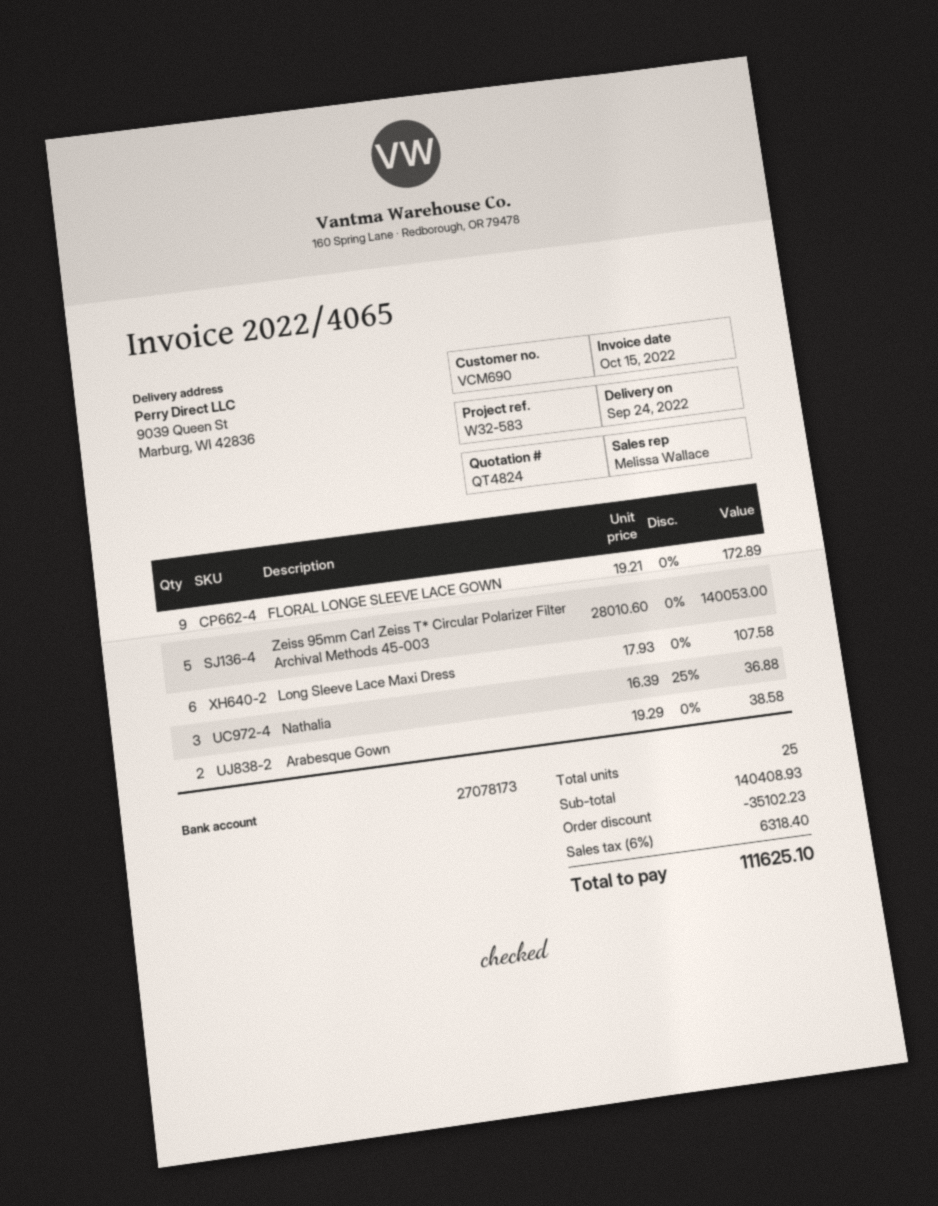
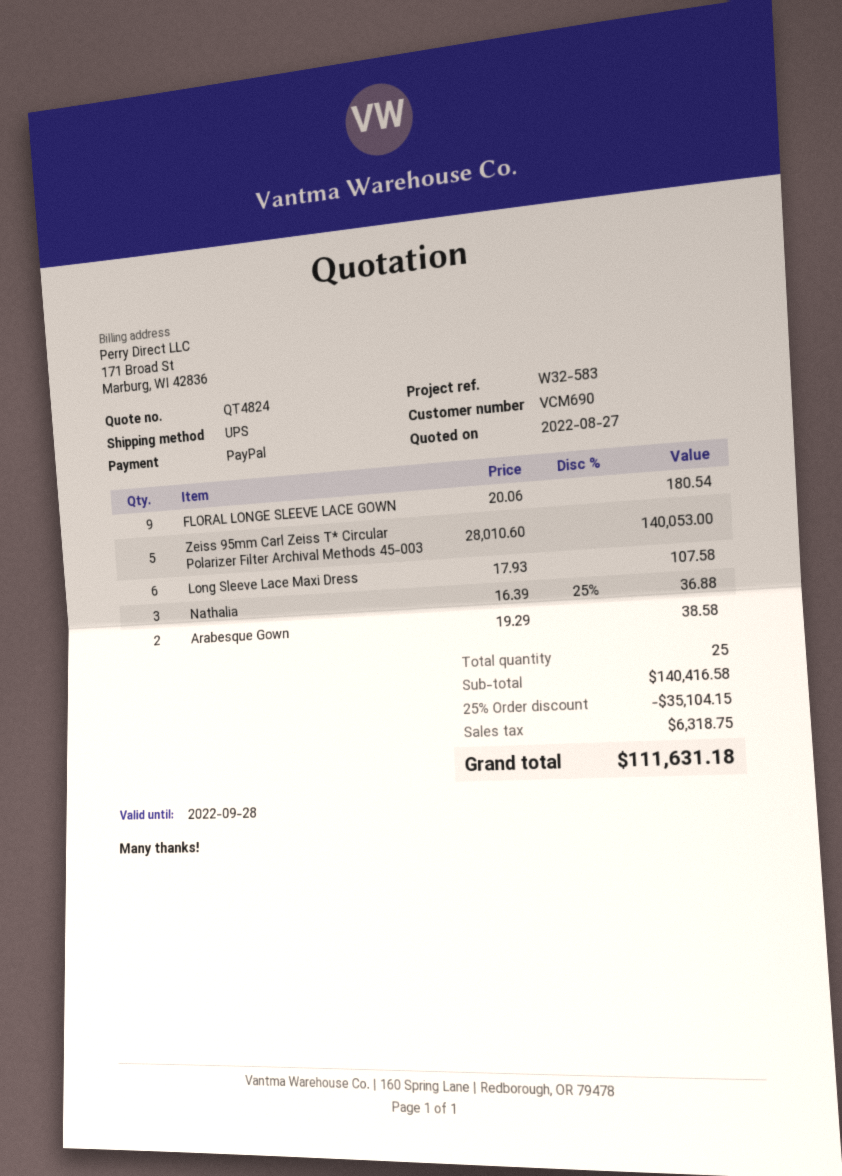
FLORAL LONGE SLEEVE LACE GOWN: 9 x 19.21 = 172.89 -> 9 x 20.06 = 180.54
subtotal: 140408.93 -> 140416.58
discount: 35102.23 -> 35104.15
tax: 6318.40 -> 6318.75
total: 111625.10 -> 111631.18

